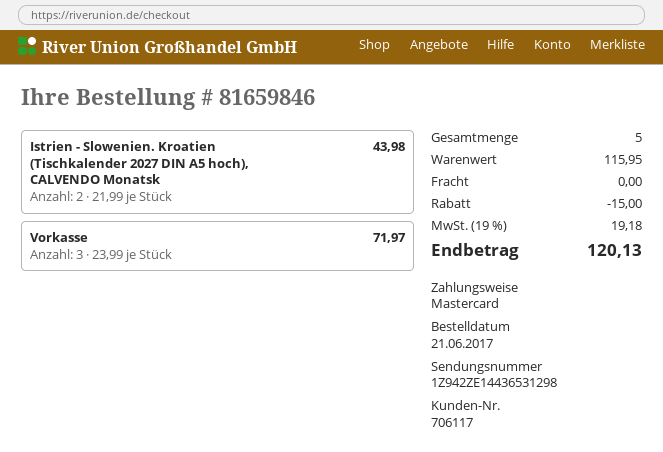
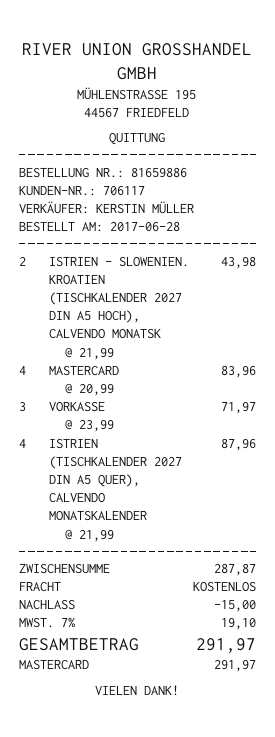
order number: 81659846 -> 81659886
order date: 2017-06-21 -> 2017-06-28
MASTERCARD: none -> 4 x 20.99 = 83.96
ISTRIEN (TISCHKALENDER 2027 DIN A5 QUER), CALVENDO MONATSKALENDER: none -> 4 x 21.99 = 87.96
subtotal: 115.95 -> 287.87
tax: 19% = 19.18 -> 7% = 19.10
total: 120.13 -> 291.97

